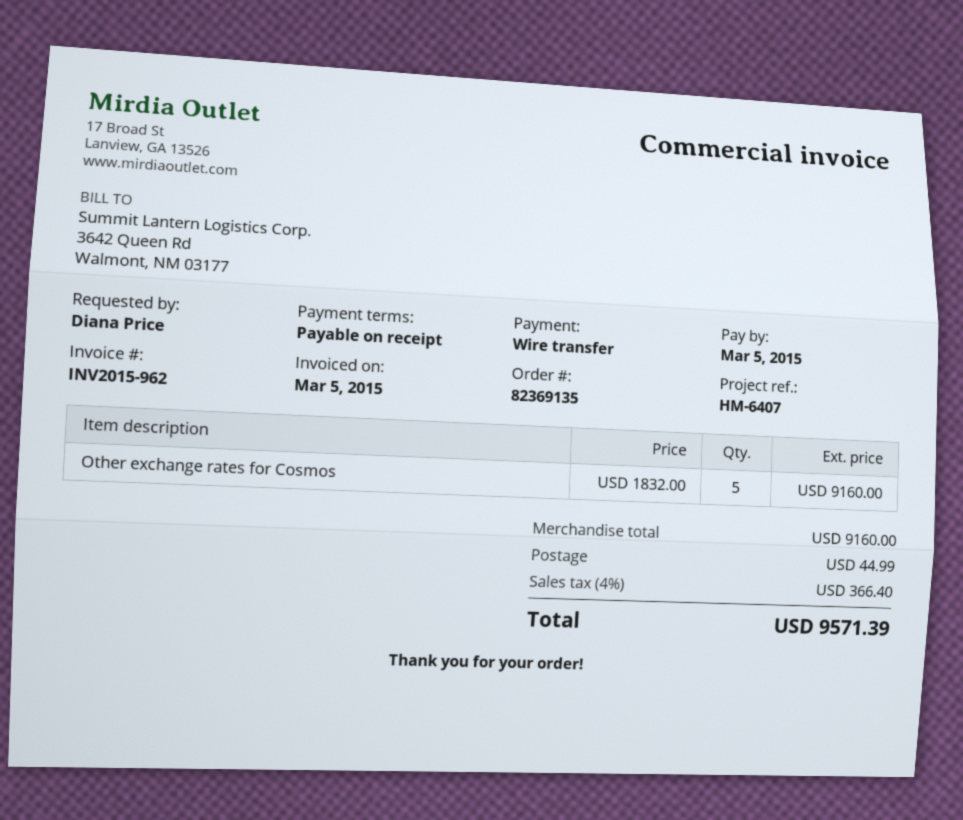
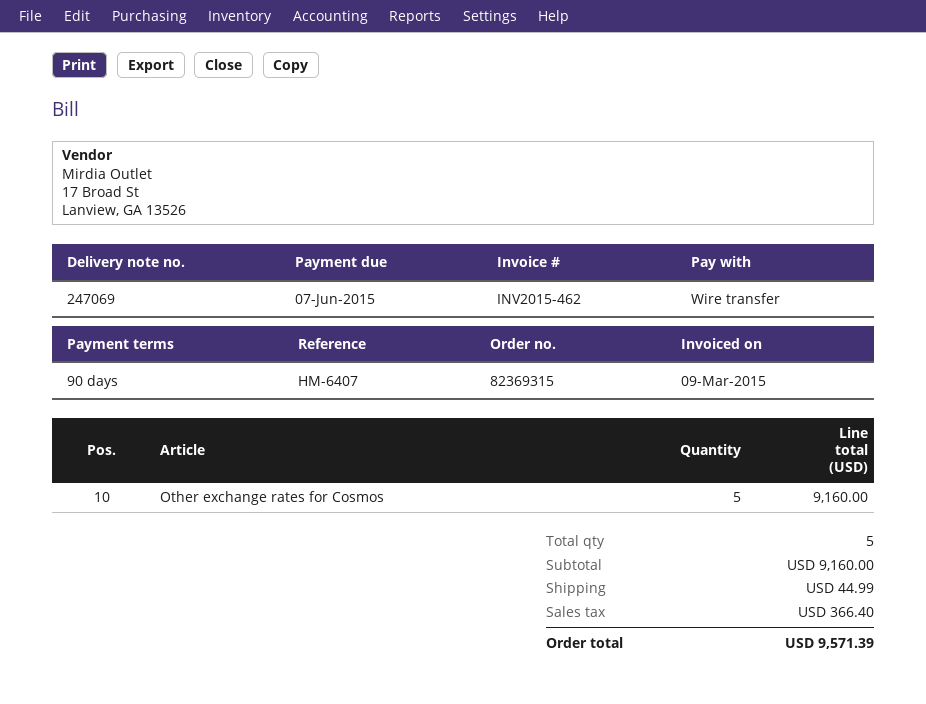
order number: 82369135 -> 82369315
invoice number: INV2015-962 -> INV2015-462
invoice date: 2015-03-05 -> 2015-03-09
payment terms: on receipt -> 90 days
due date: 2015-03-05 -> 2015-06-07

